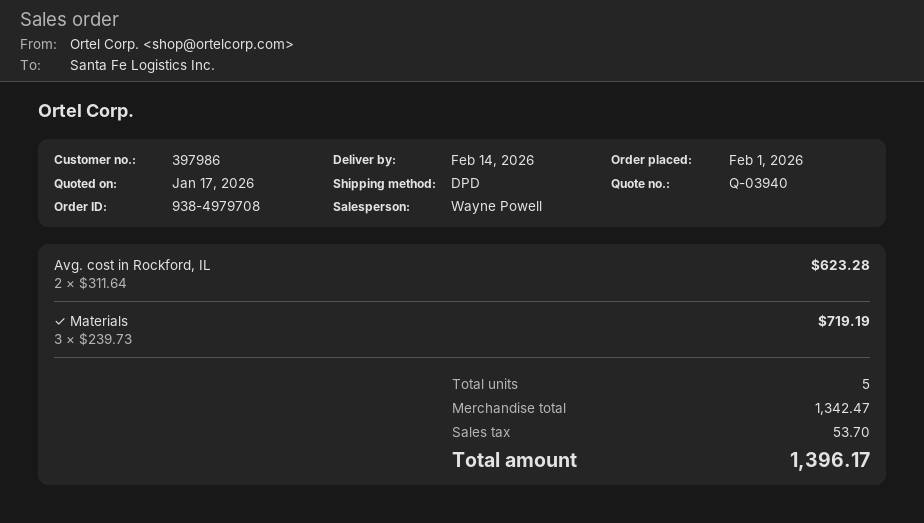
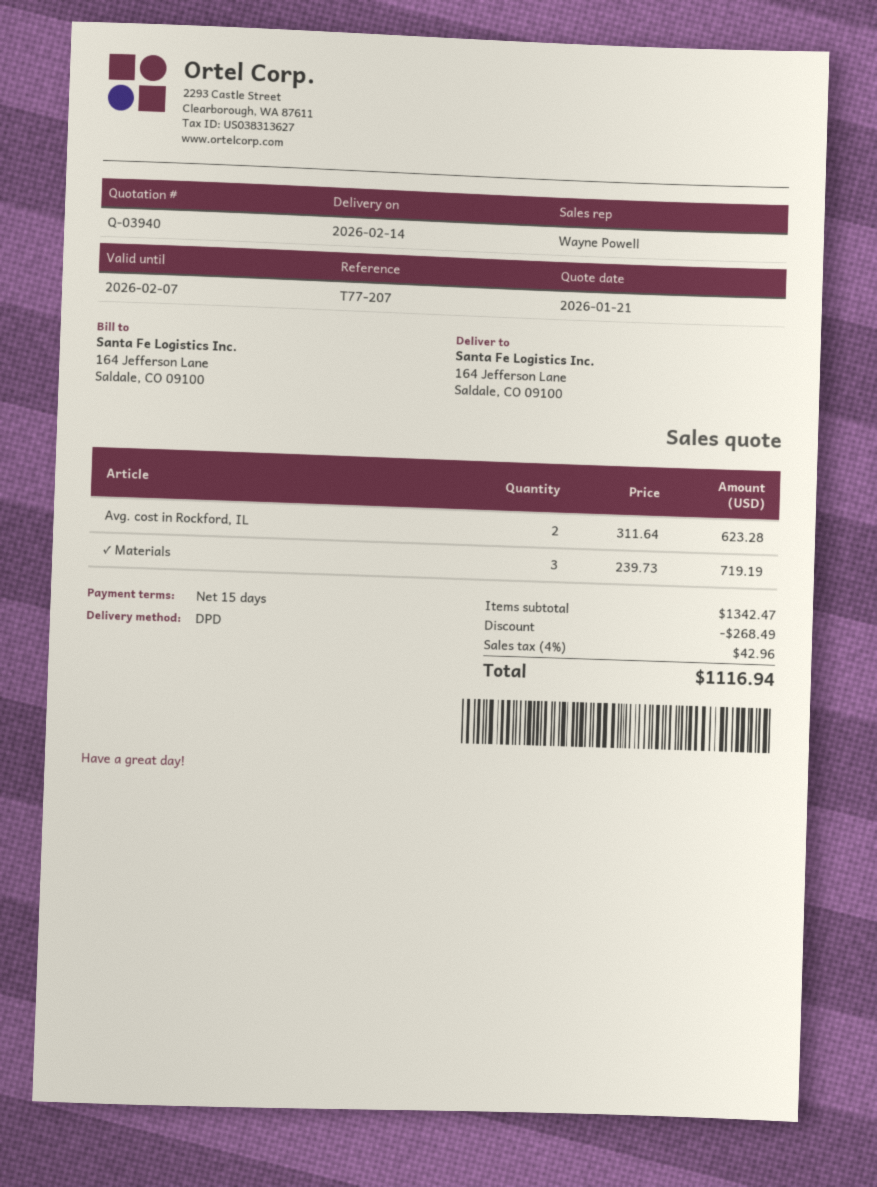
quote date: 2026-01-17 -> 2026-01-21
discount: none -> 268.49
tax: 53.70 -> 42.96
total: 1396.17 -> 1116.94

